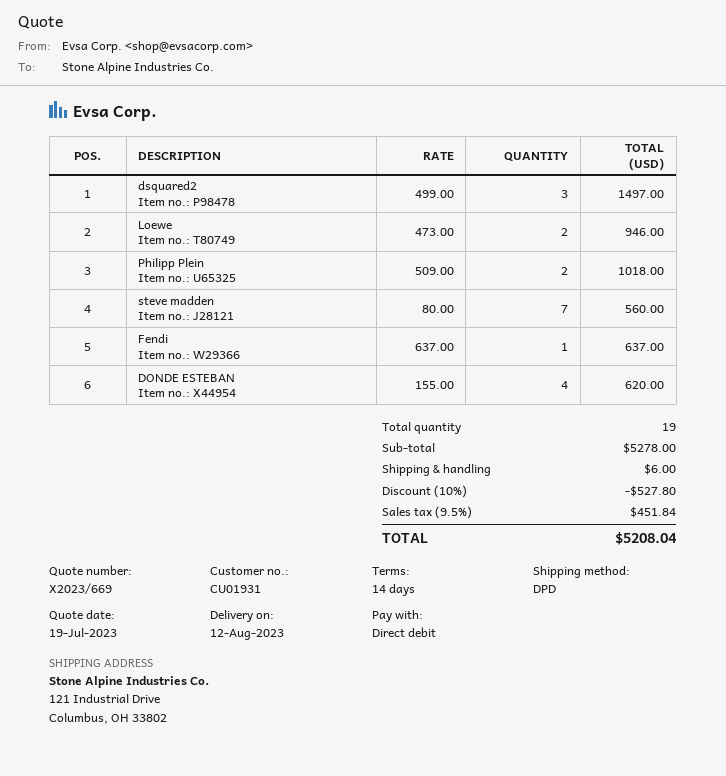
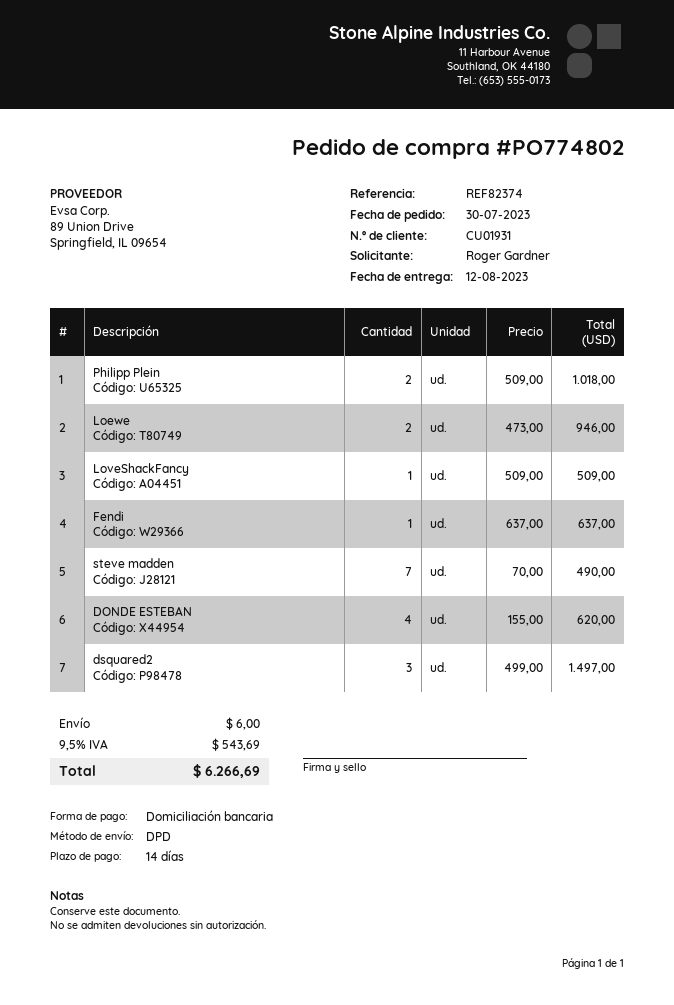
steve madden: 7 x 80.00 = 560.00 -> 7 x 70.00 = 490.00
LoveShackFancy: none -> 1 x 509.00 = 509.00
discount: 10% = 527.80 -> none
tax: 9.5% = 451.84 -> 9.5% = 543.69
total: 5208.04 -> 6266.69

